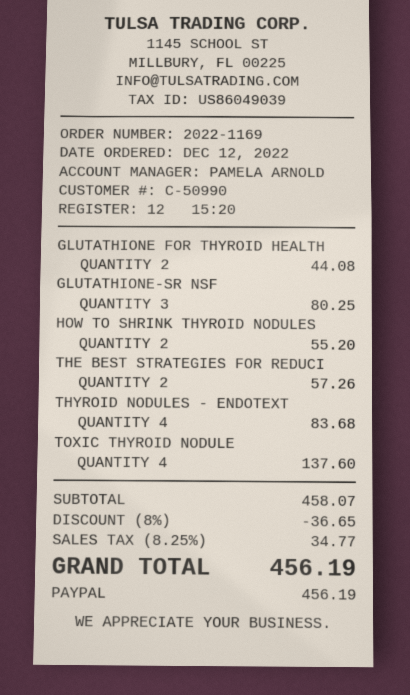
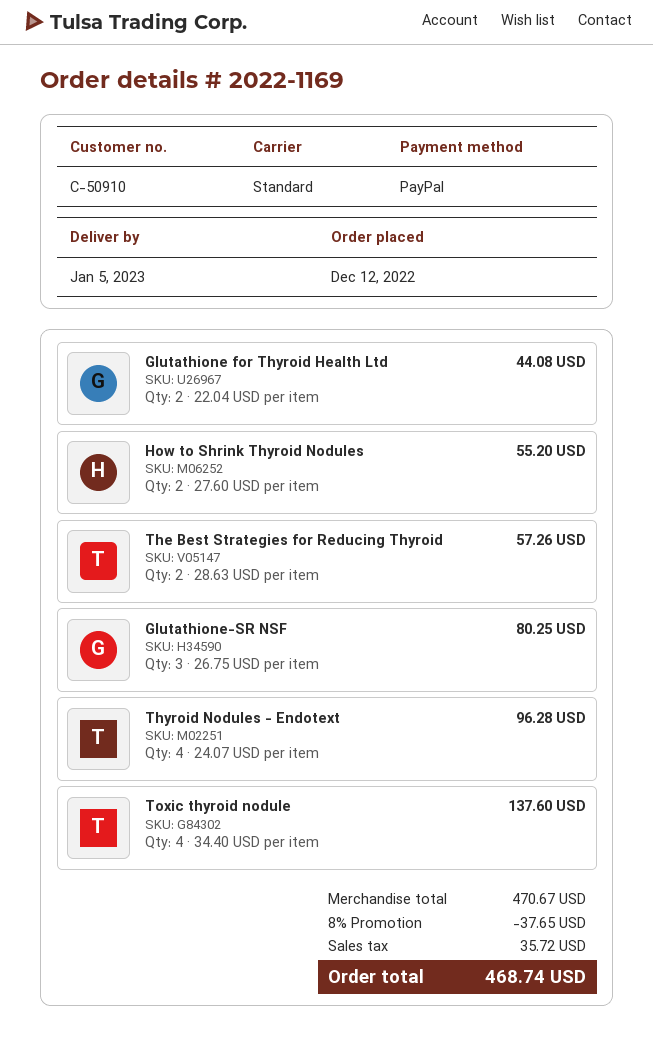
customer number: C-50990 -> C-50910
THYROID NODULES - ENDOTEXT: 4 for 83.68 -> 4 for 96.28
subtotal: 458.07 -> 470.67
discount: 8% = 36.65 -> 8% = 37.65
tax: 34.77 -> 35.72
total: 456.19 -> 468.74

